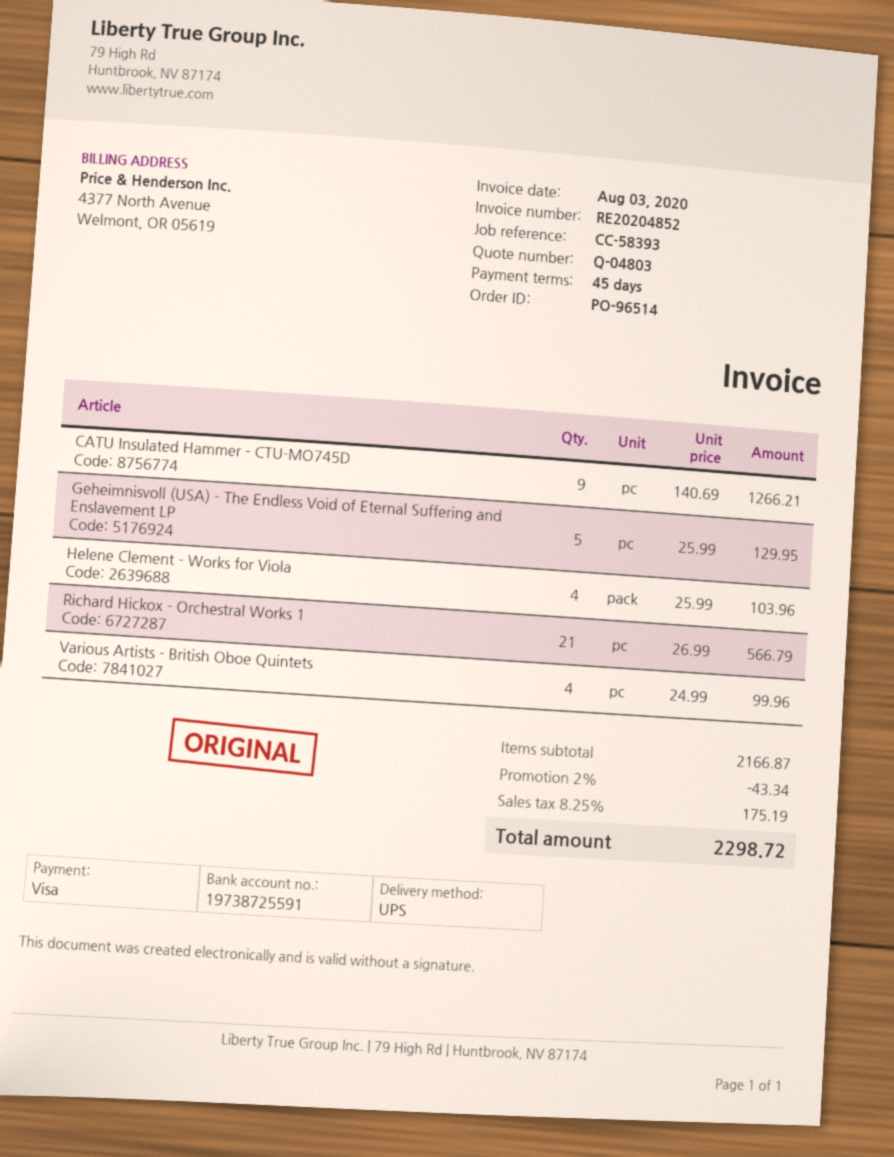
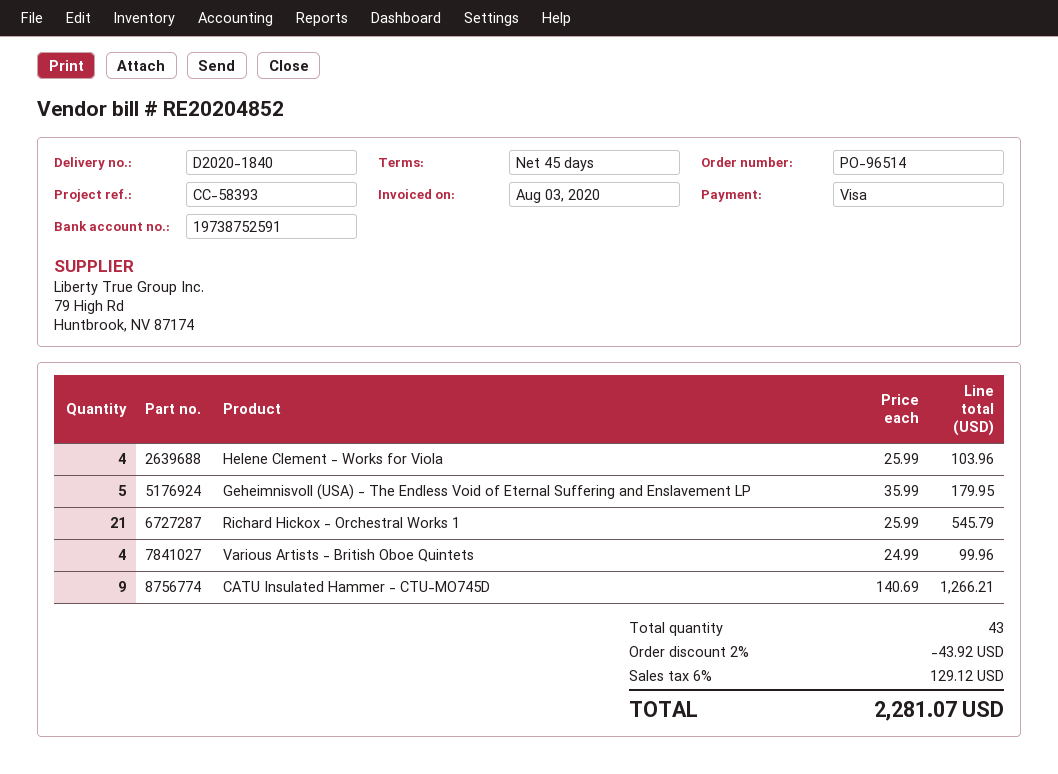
bank account: 19738725591 -> 19738752591
Geheimnisvoll (USA) - The Endless Void of Eternal Suffering and Enslavement LP: 5 x 25.99 = 129.95 -> 5 x 35.99 = 179.95
Richard Hickox - Orchestral Works 1: 21 x 26.99 = 566.79 -> 21 x 25.99 = 545.79
discount: 2% = 43.34 -> 2% = 43.92
tax: 8.25% = 175.19 -> 6% = 129.12
total: 2298.72 -> 2281.07

